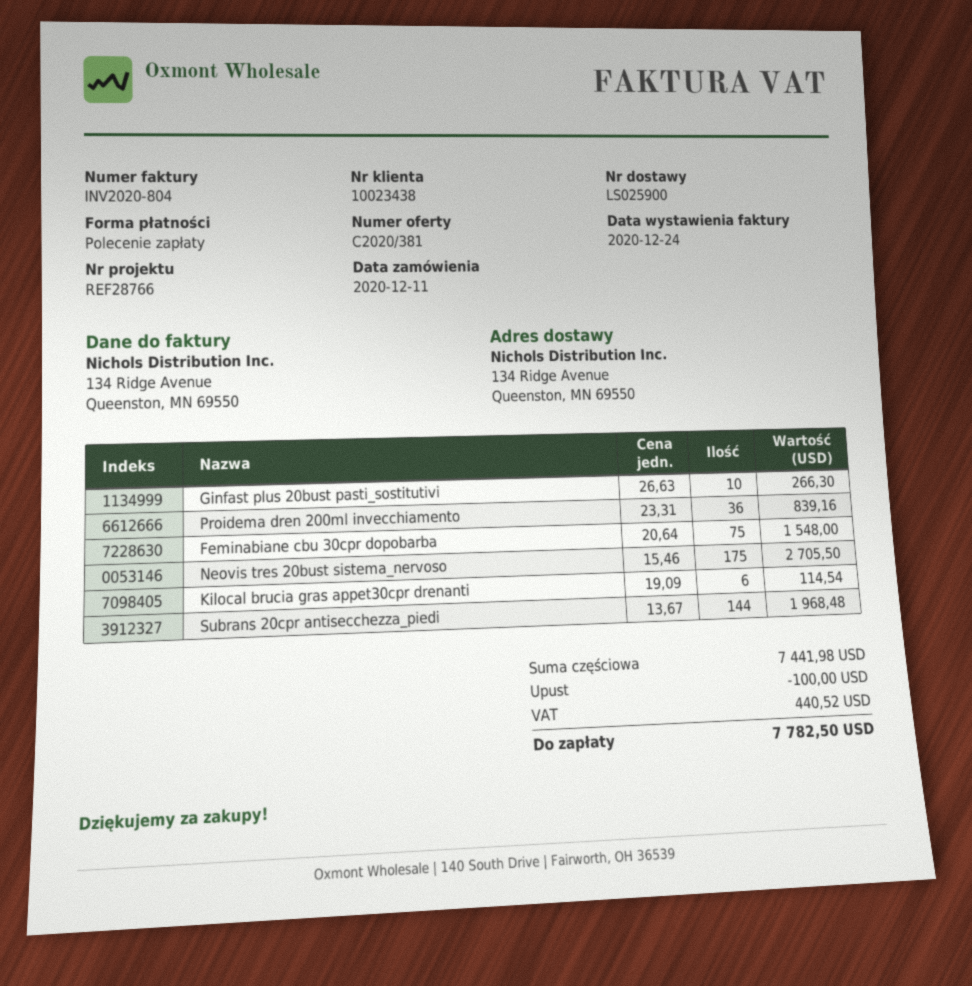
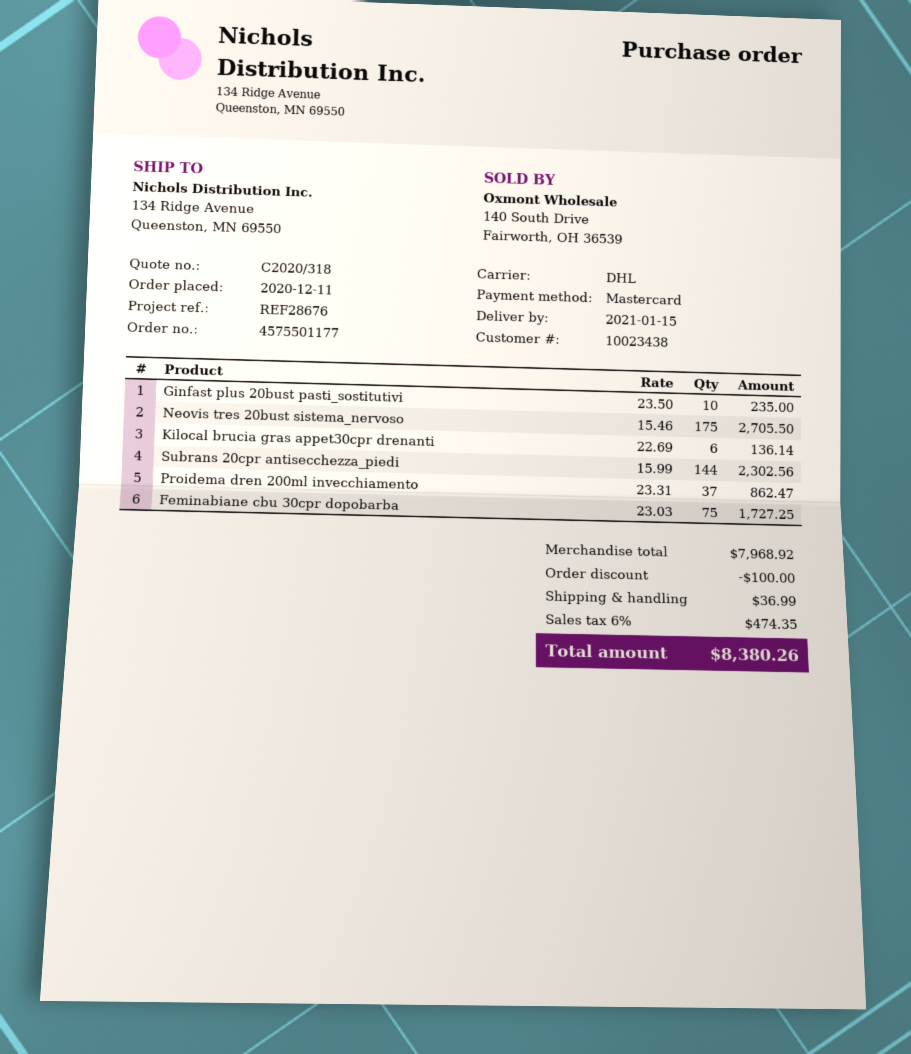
quote number: C2020/381 -> C2020/318
reference: REF28766 -> REF28676
payment method: direct debit -> Mastercard
Ginfast plus 20bust pasti_sostitutivi: 10 x 26.63 = 266.30 -> 10 x 23.50 = 235.00
Proidema dren 200ml invecchiamento: 36 x 23.31 = 839.16 -> 37 x 23.31 = 862.47
Feminabiane cbu 30cpr dopobarba: 75 x 20.64 = 1548.00 -> 75 x 23.03 = 1727.25
Kilocal brucia gras appet30cpr drenanti: 6 x 19.09 = 114.54 -> 6 x 22.69 = 136.14
Subrans 20cpr antisecchezza_piedi: 144 x 13.67 = 1968.48 -> 144 x 15.99 = 2302.56
subtotal: 7441.98 -> 7968.92
shipping: none -> 36.99
tax: 440.52 -> 474.35
total: 7782.50 -> 8380.26

